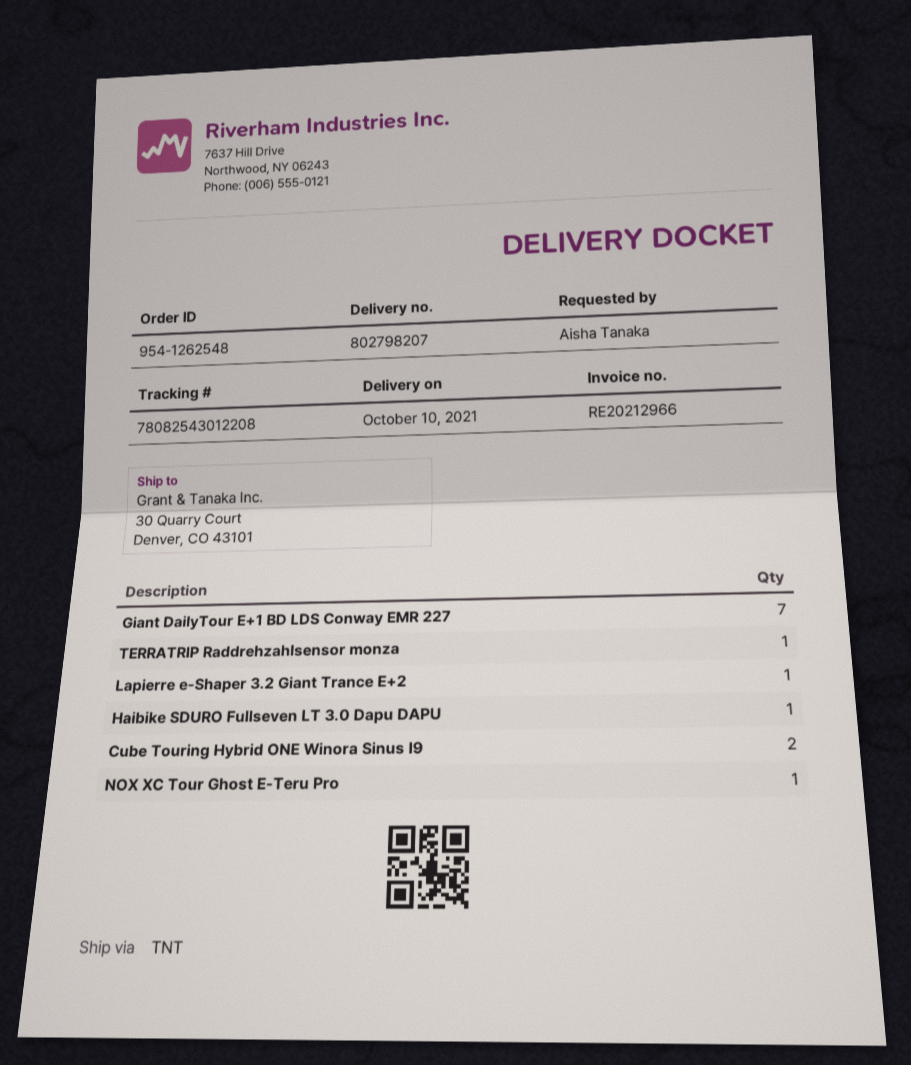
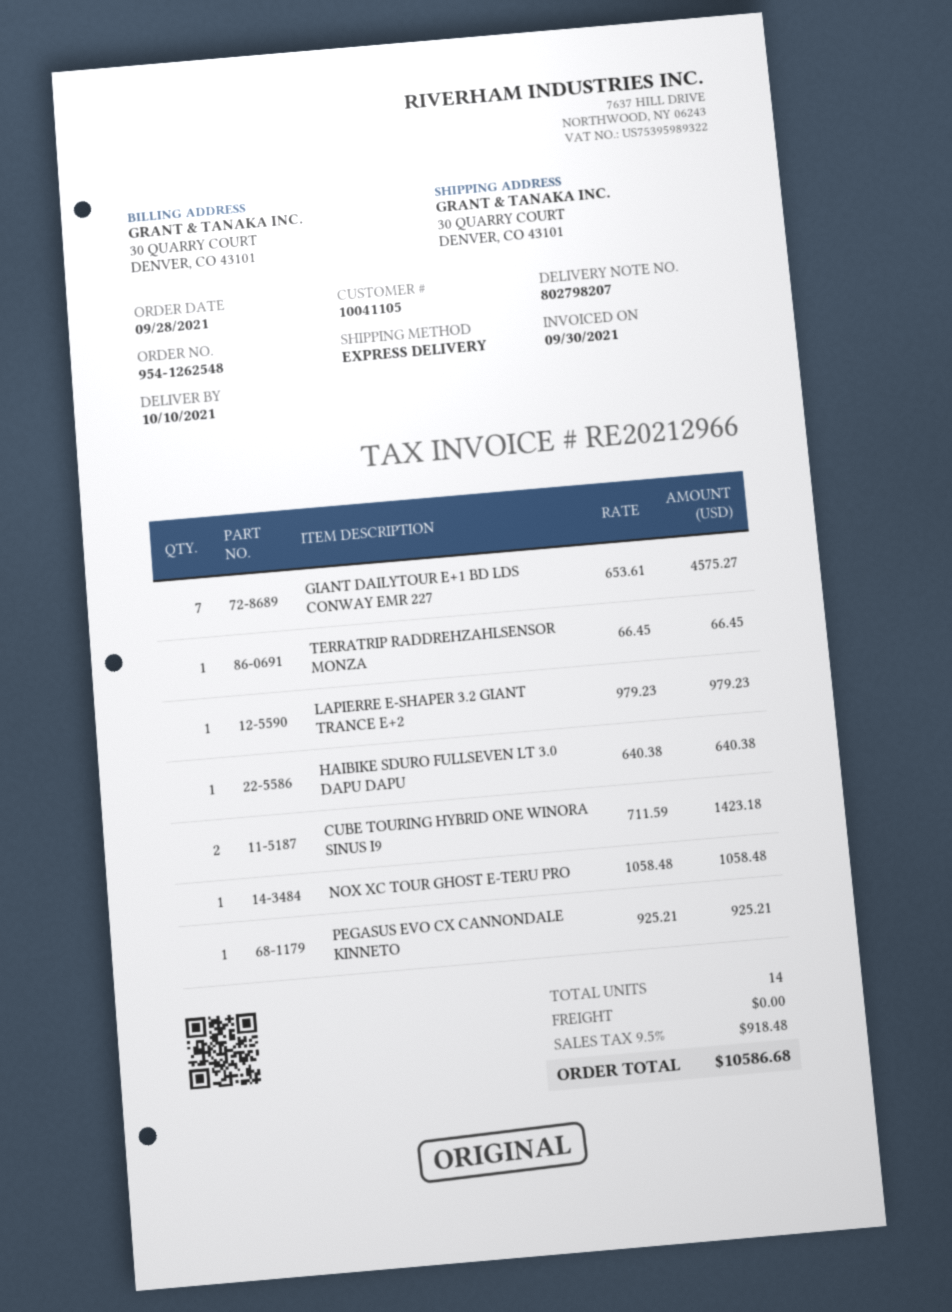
shipping method: TNT -> express
PEGASUS EVO CX CANNONDALE KINNETO: none -> 1

